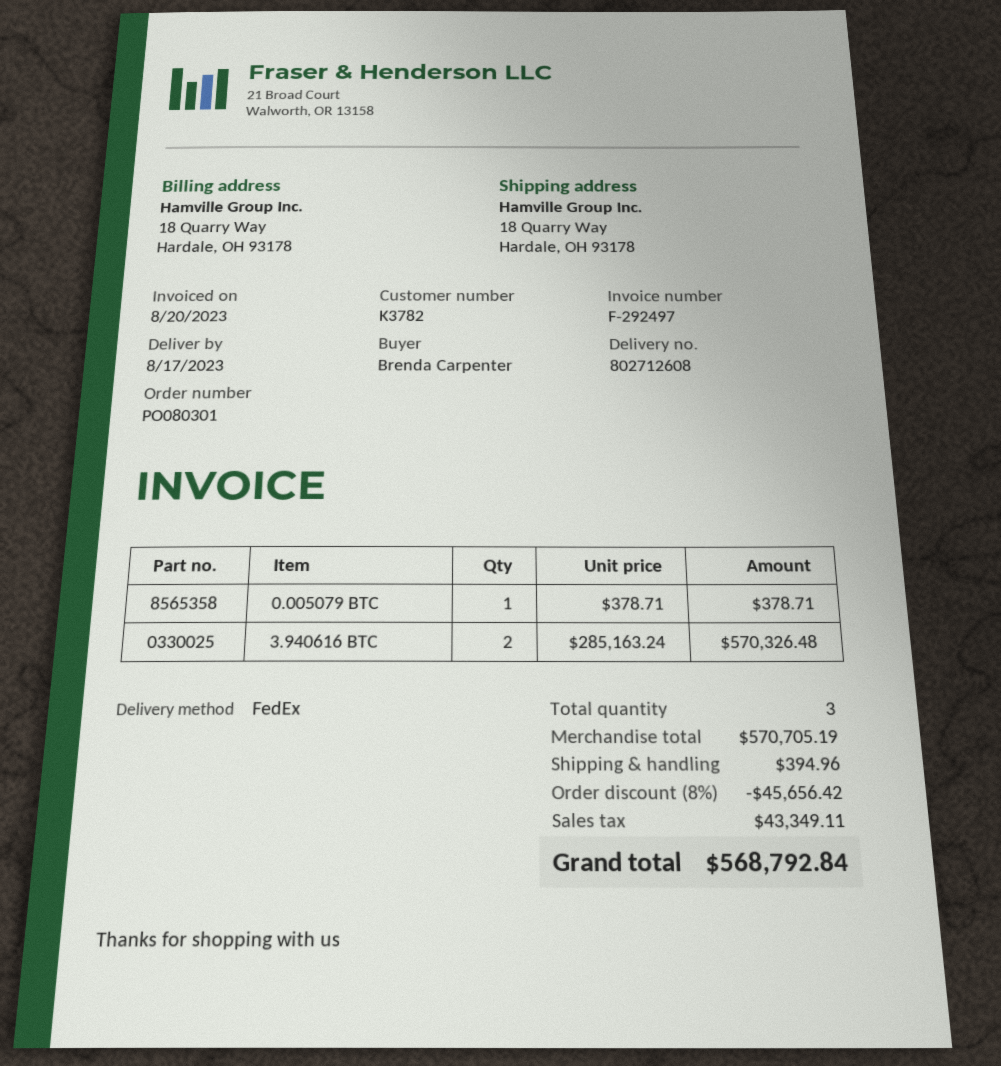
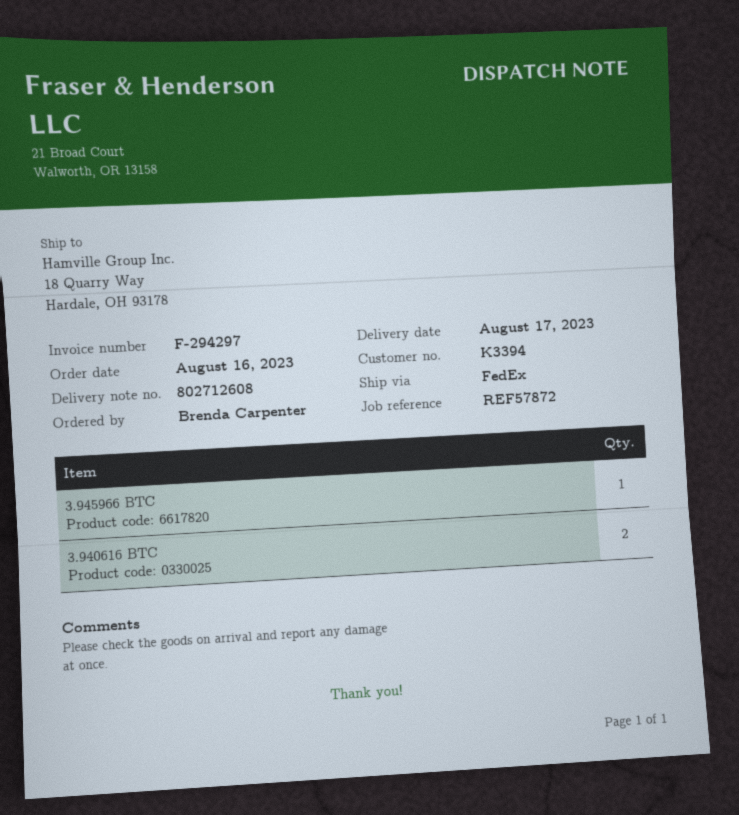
invoice number: F-292497 -> F-294297
customer number: K3782 -> K3394
0.005079 BTC: 1 -> none
3.945966 BTC: none -> 1

